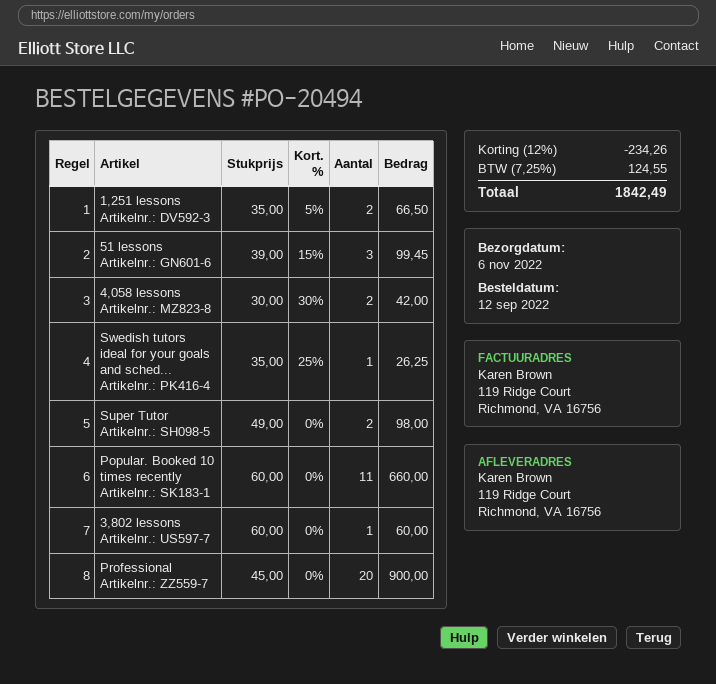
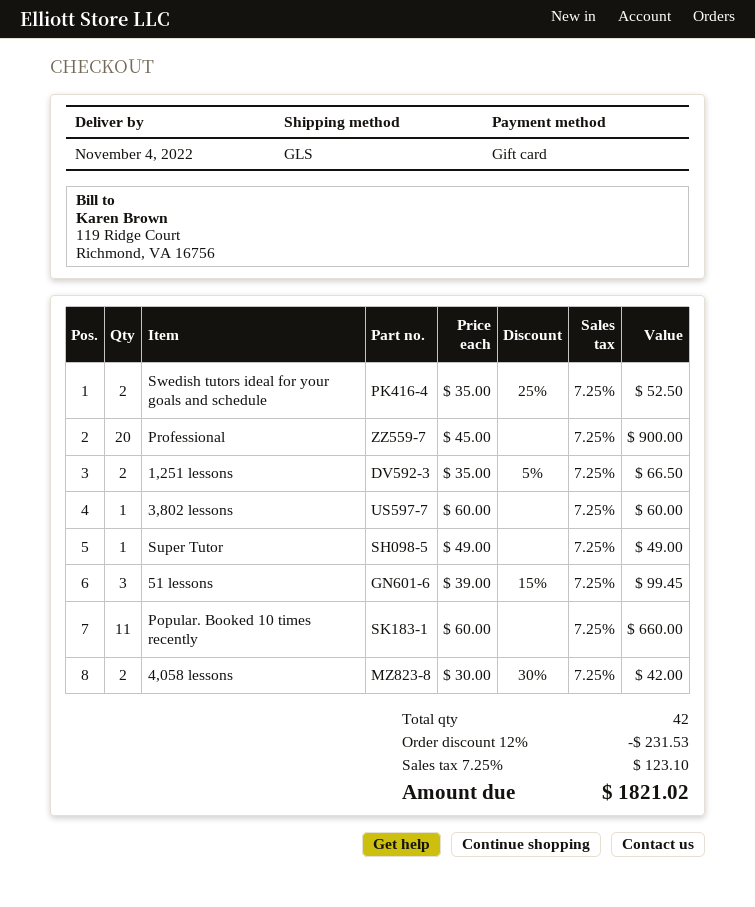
delivery date: 2022-11-06 -> 2022-11-04
Swedish tutors ideal for your goals and sched...: 1 x 35.00 - 25% = 26.25 -> 2 x 35.00 - 25% = 52.50
Super Tutor: 2 x 49.00 = 98.00 -> 1 x 49.00 = 49.00
discount: 12% = 234.26 -> 12% = 231.53
tax: 7.25% = 124.55 -> 7.25% = 123.10
total: 1842.49 -> 1821.02

